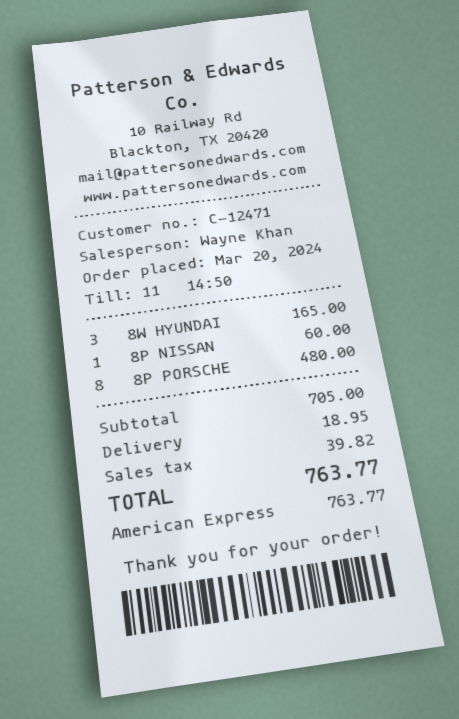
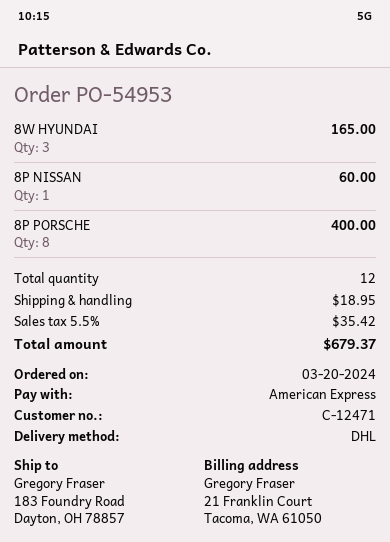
8P PORSCHE: 8 for 480.00 -> 8 for 400.00
tax: 39.82 -> 35.42
total: 763.77 -> 679.37

